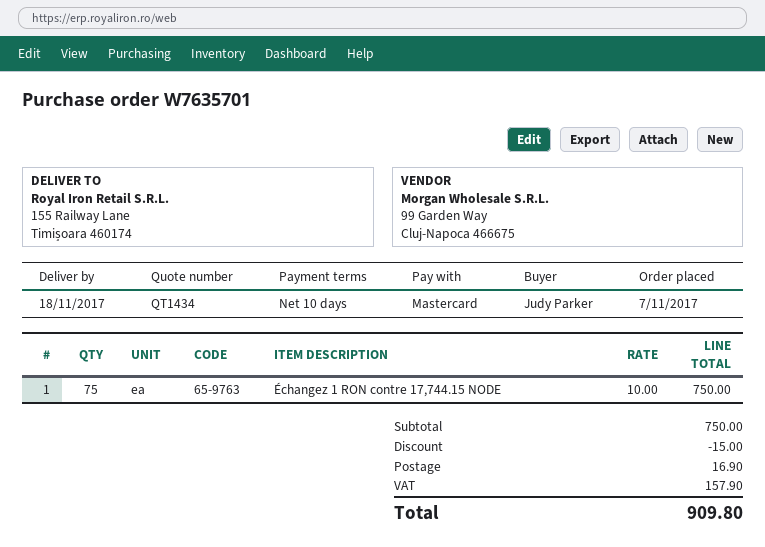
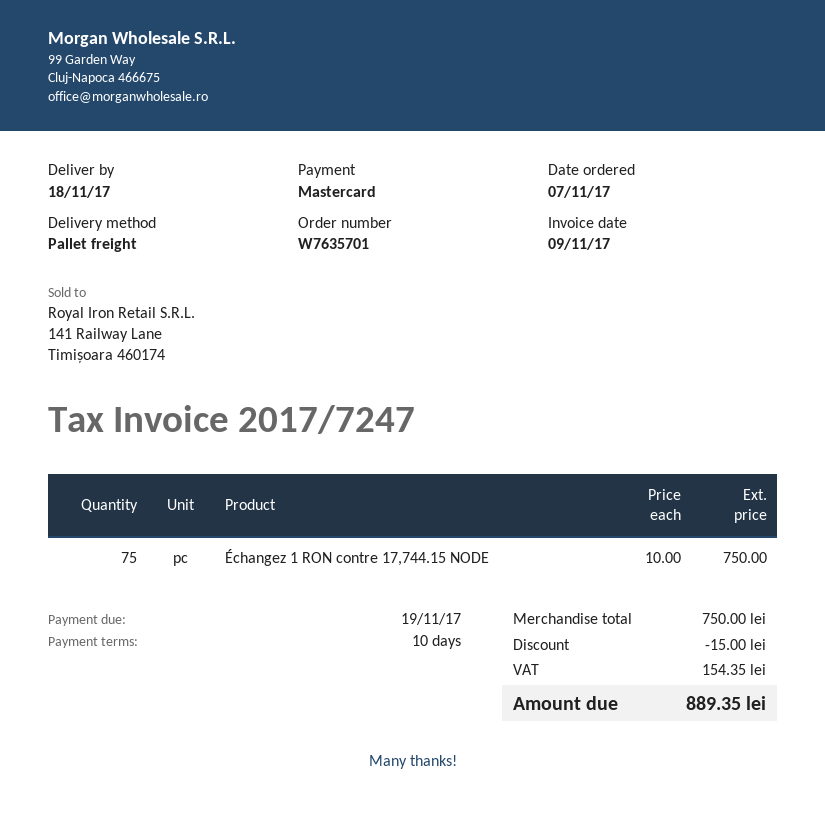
shipping: 16.90 -> none
tax: 157.90 -> 154.35
total: 909.80 -> 889.35

